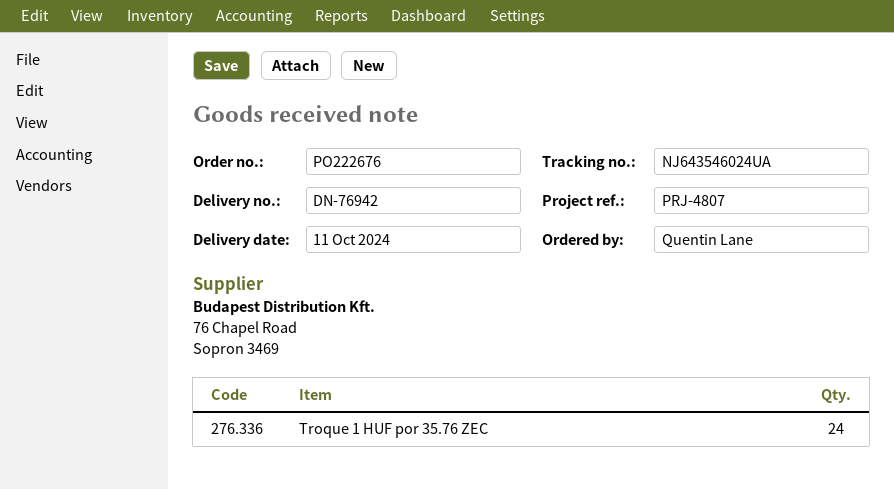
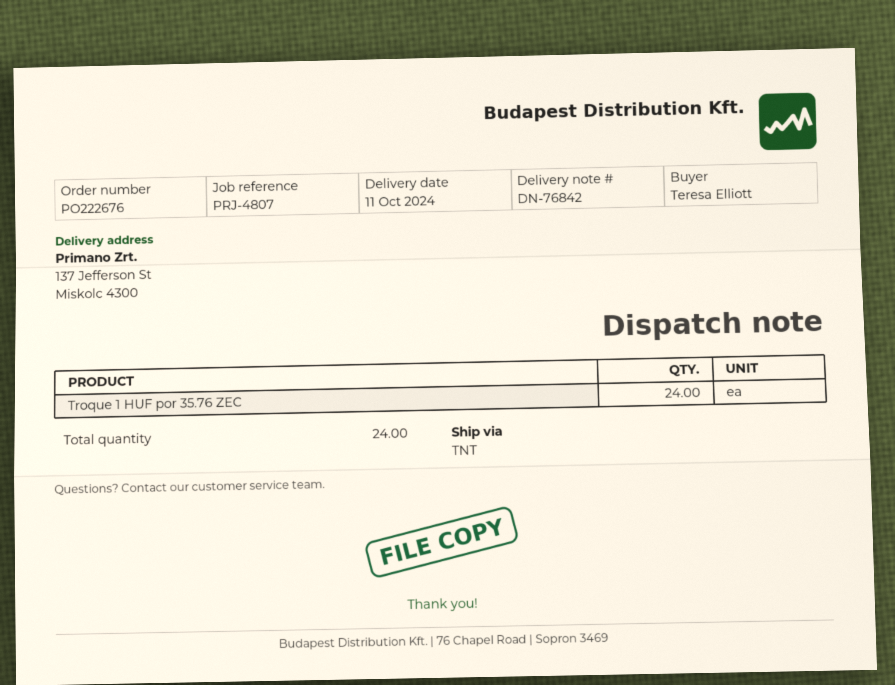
delivery note number: DN-76942 -> DN-76842
ordered by: Quentin Lane -> Teresa Elliott

